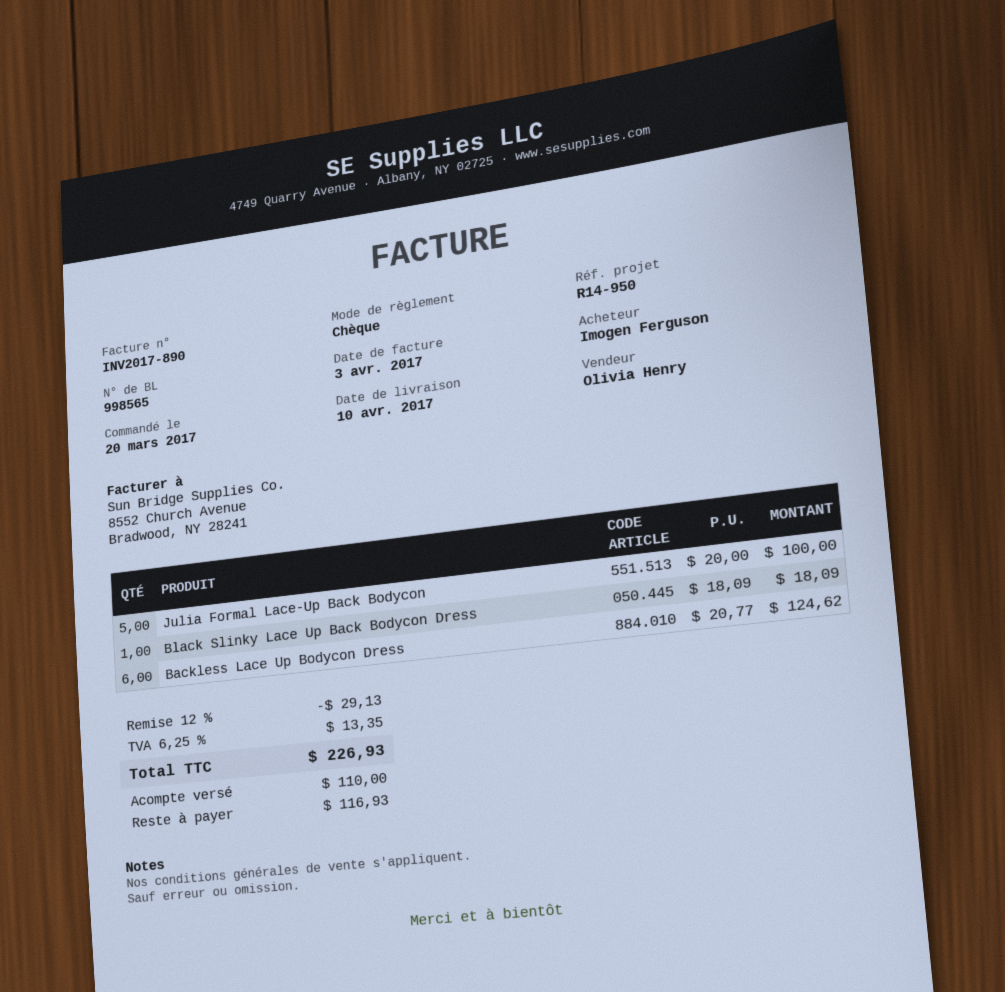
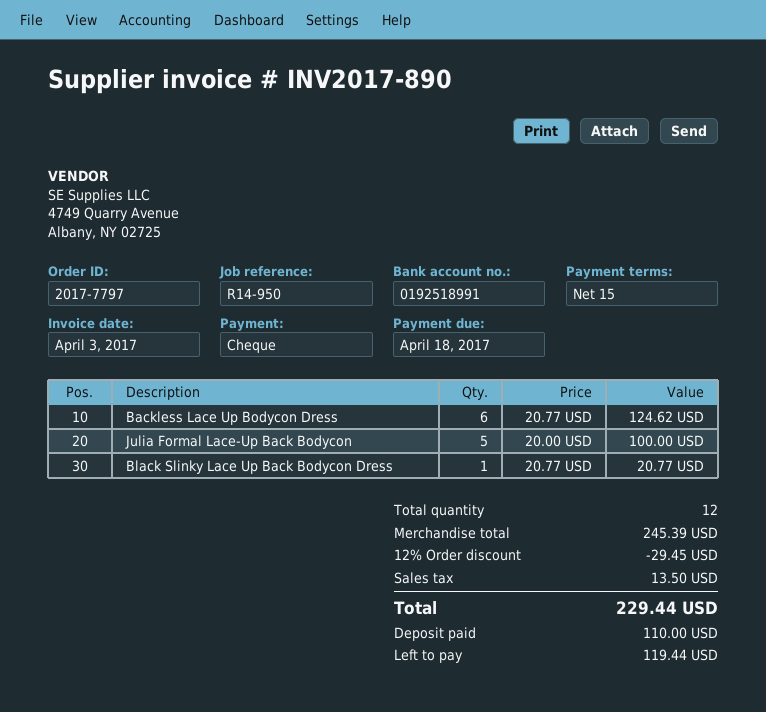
Black Slinky Lace Up Back Bodycon Dress: 1 x 18.09 = 18.09 -> 1 x 20.77 = 20.77
discount: 12% = 29.13 -> 12% = 29.45
tax: 13.35 -> 13.50
total: 226.93 -> 229.44
balance: 116.93 -> 119.44

